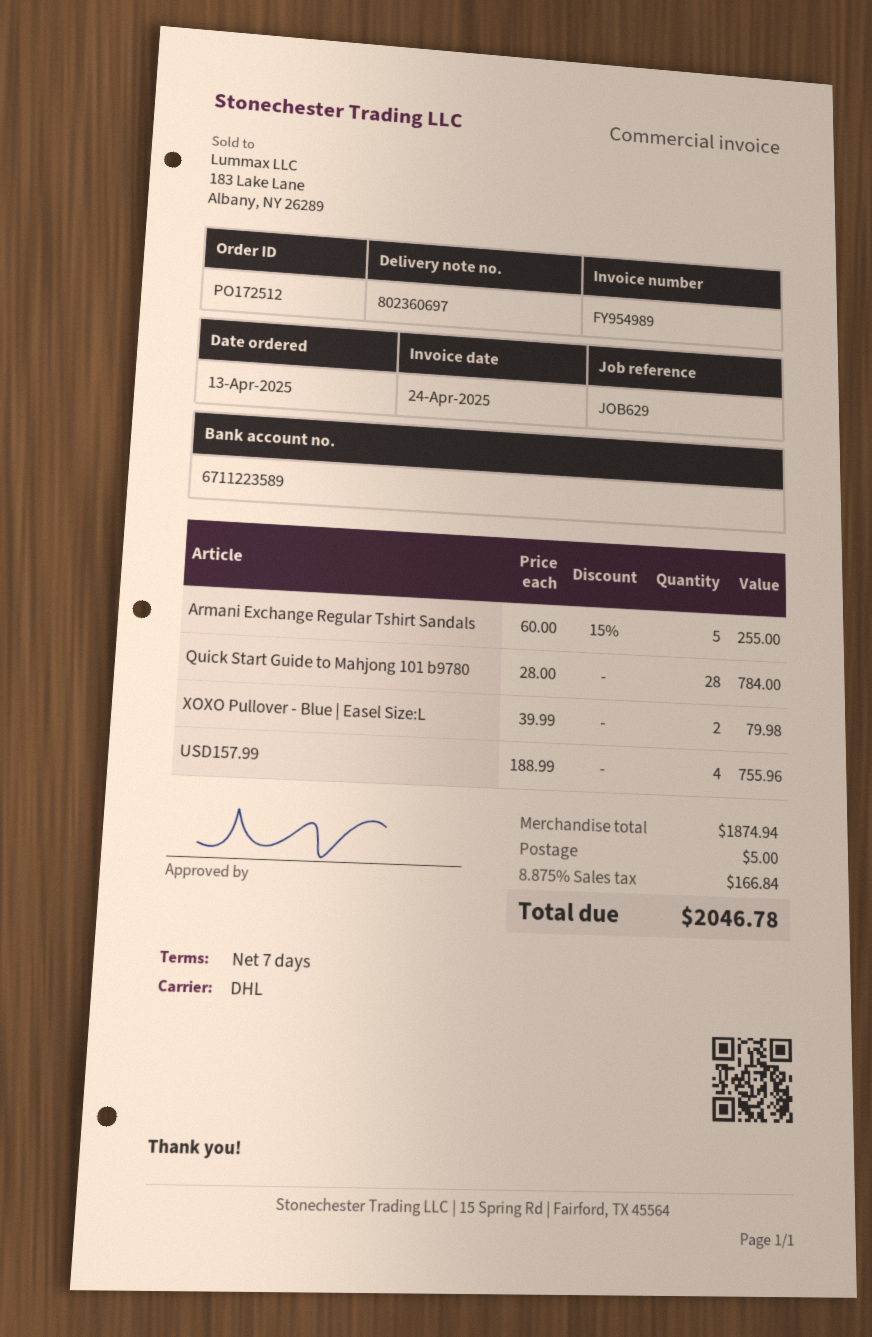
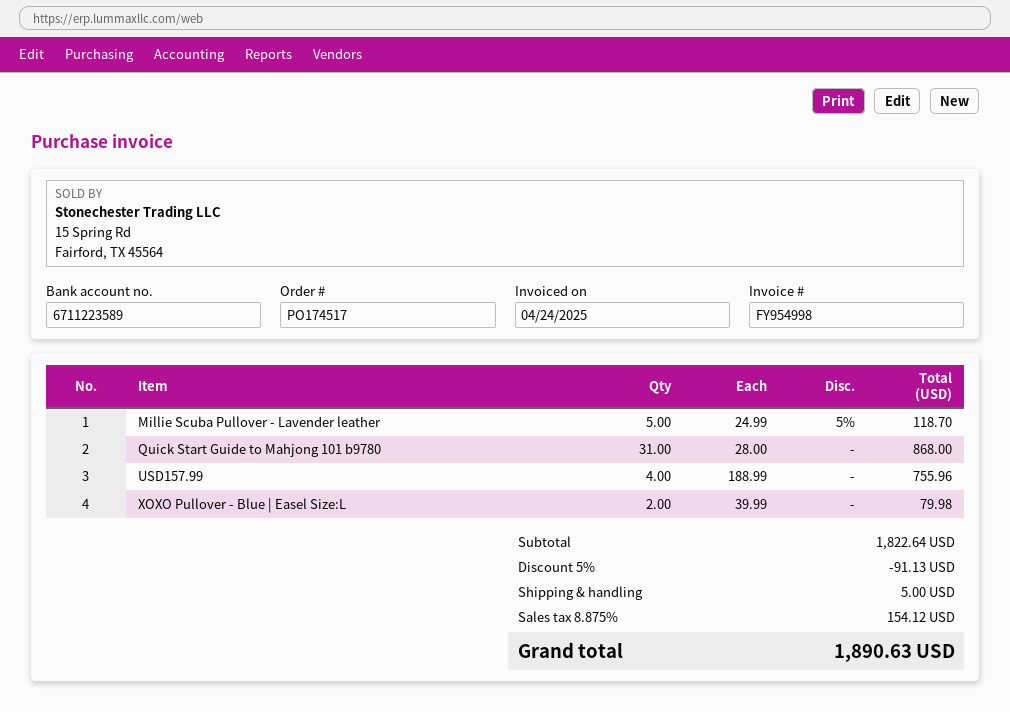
order number: PO172512 -> PO174517
invoice number: FY954989 -> FY954998
Armani Exchange Regular Tshirt Sandals: 5 x 60.00 - 15% = 255.00 -> none
Quick Start Guide to Mahjong 101 b9780: 28 x 28.00 = 784.00 -> 31 x 28.00 = 868.00
Millie Scuba Pullover - Lavender leather: none -> 5 x 24.99 - 5% = 118.70
subtotal: 1874.94 -> 1822.64
discount: none -> 5% = 91.13
tax: 8.875% = 166.84 -> 8.875% = 154.12
total: 2046.78 -> 1890.63

